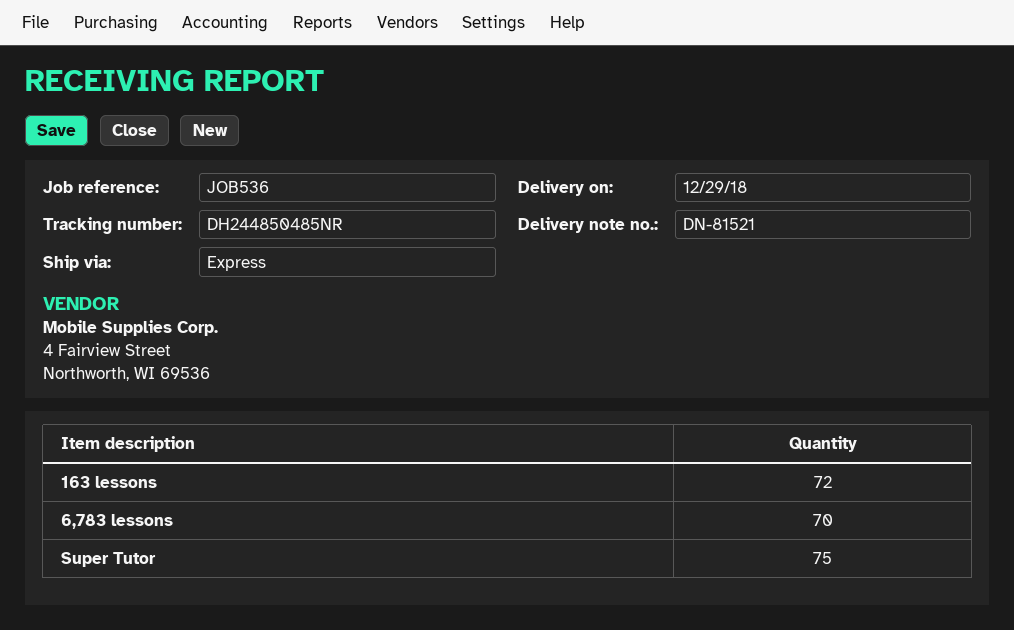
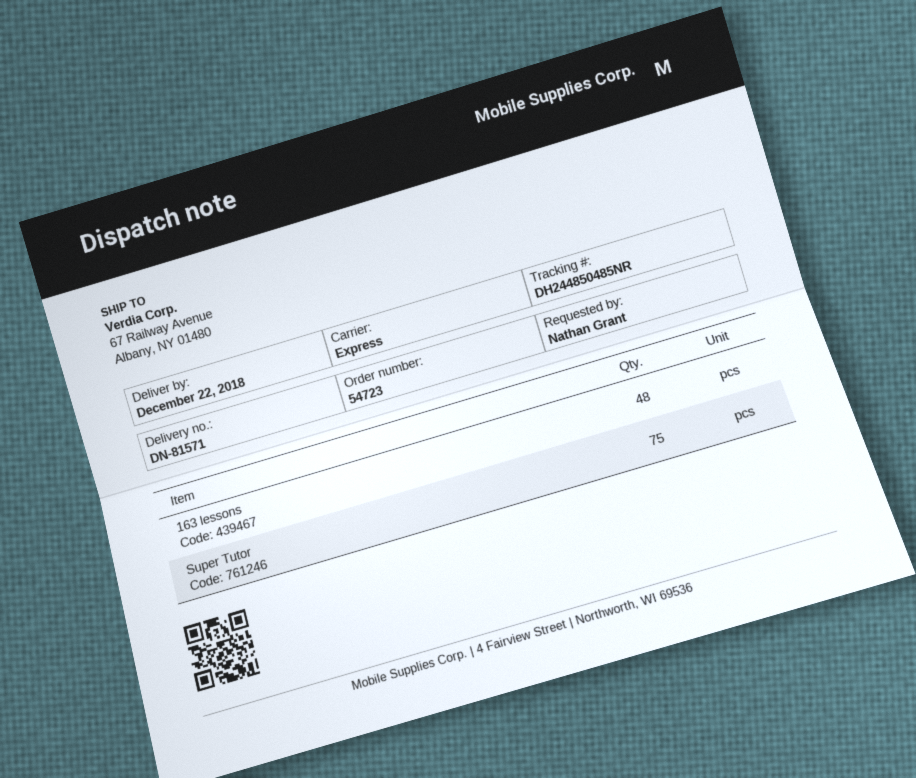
delivery note number: DN-81521 -> DN-81571
delivery date: 2018-12-29 -> 2018-12-22
163 lessons: 72 -> 48
6,783 lessons: 70 -> none

